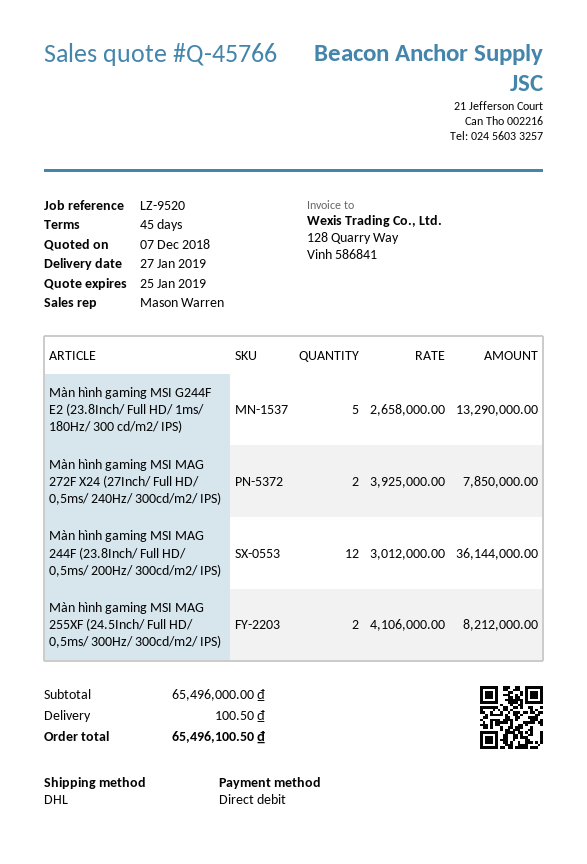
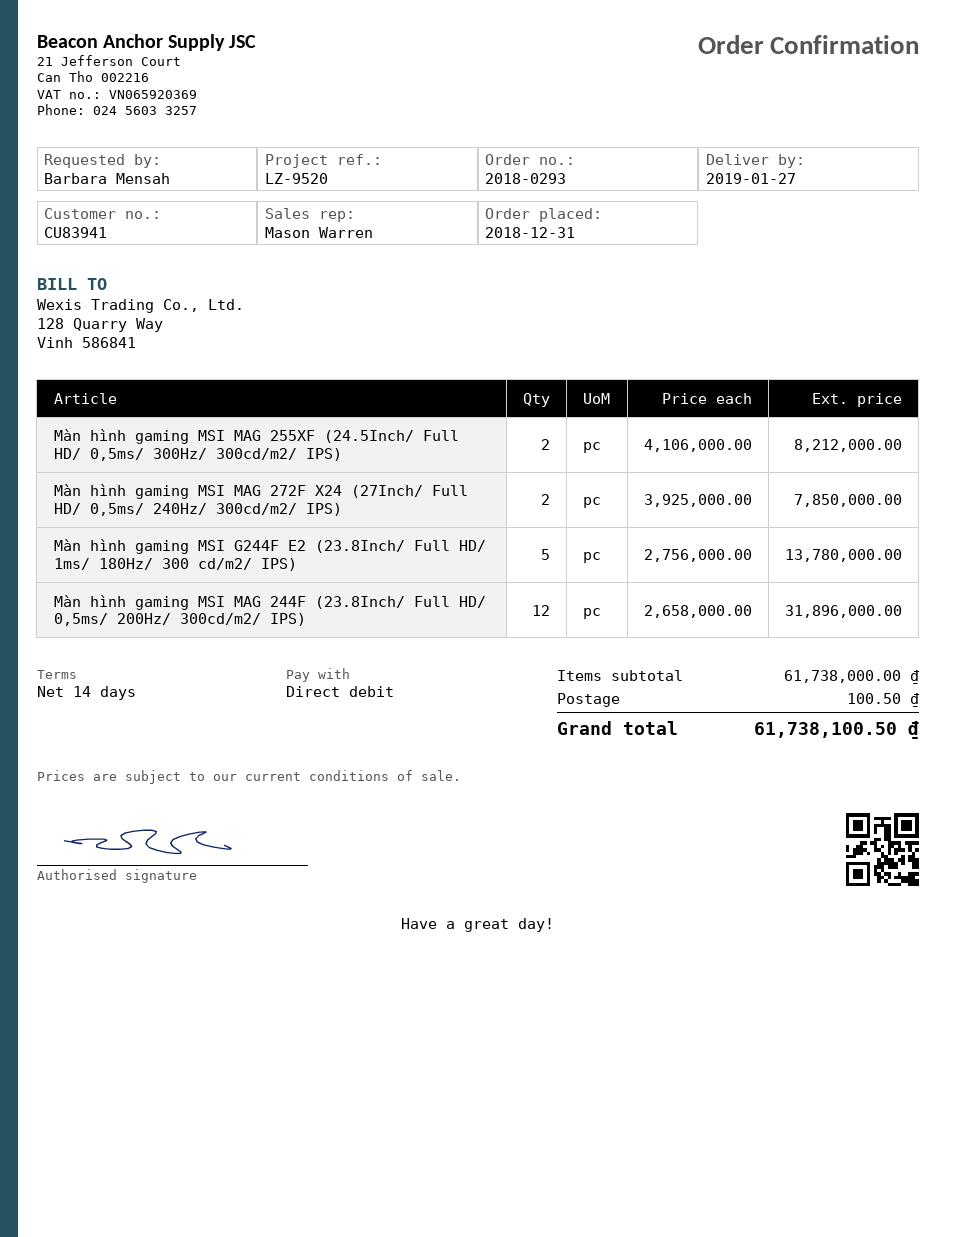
payment terms: 45 days -> 14 days
Màn hình gaming MSI G244F E2 (23.8Inch/ Full HD/ 1ms/ 180Hz/ 300 cd/m2/ IPS): 5 x 2658000.00 = 13290000.00 -> 5 x 2756000.00 = 13780000.00
Màn hình gaming MSI MAG 244F (23.8Inch/ Full HD/ 0,5ms/ 200Hz/ 300cd/m2/ IPS): 12 x 3012000.00 = 36144000.00 -> 12 x 2658000.00 = 31896000.00
subtotal: 65496000.00 -> 61738000.00
total: 65496100.50 -> 61738100.50

